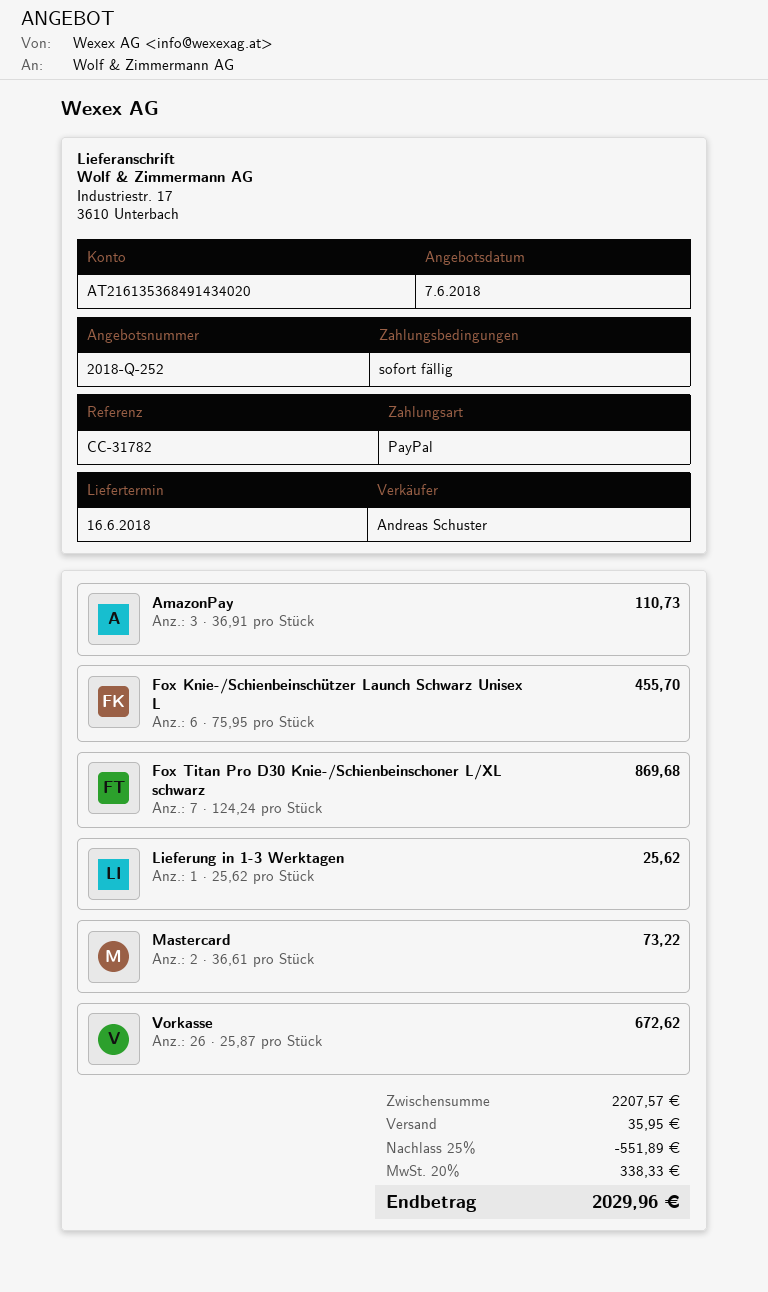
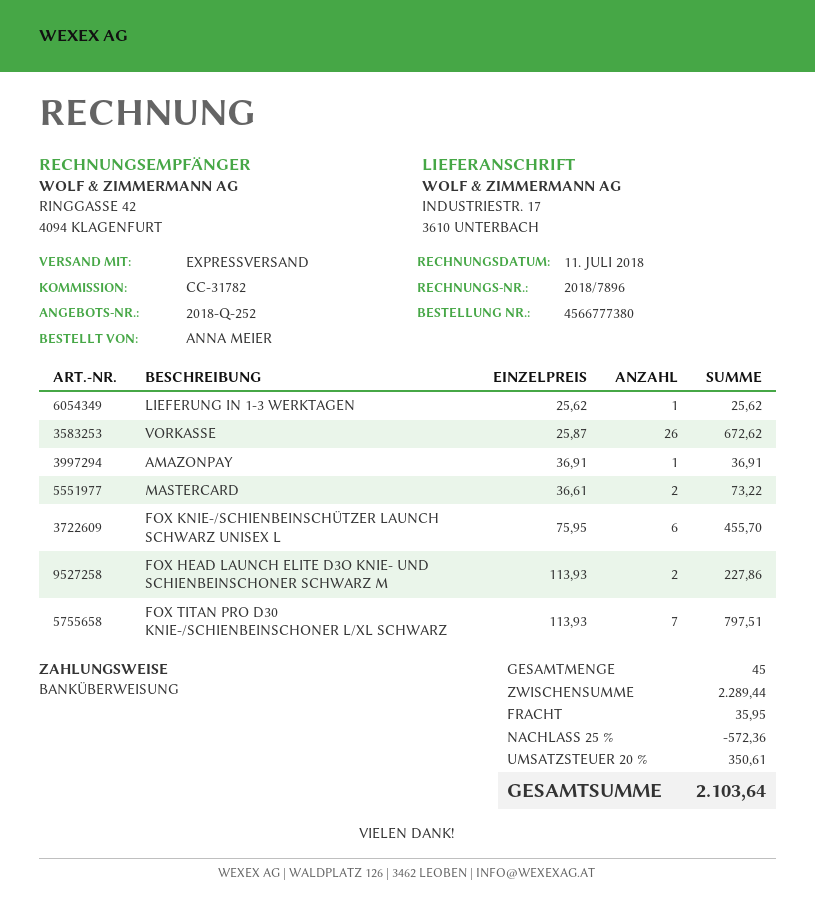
payment method: PayPal -> bank transfer
AmazonPay: 3 x 36.91 = 110.73 -> 1 x 36.91 = 36.91
Fox Titan Pro D30 Knie-/Schienbeinschoner L/XL schwarz: 7 x 124.24 = 869.68 -> 7 x 113.93 = 797.51
FOX HEAD LAUNCH ELITE D3O KNIE- UND SCHIENBEINSCHONER SCHWARZ M: none -> 2 x 113.93 = 227.86
subtotal: 2207.57 -> 2289.44
discount: 25% = 551.89 -> 25% = 572.36
tax: 20% = 338.33 -> 20% = 350.61
total: 2029.96 -> 2103.64

